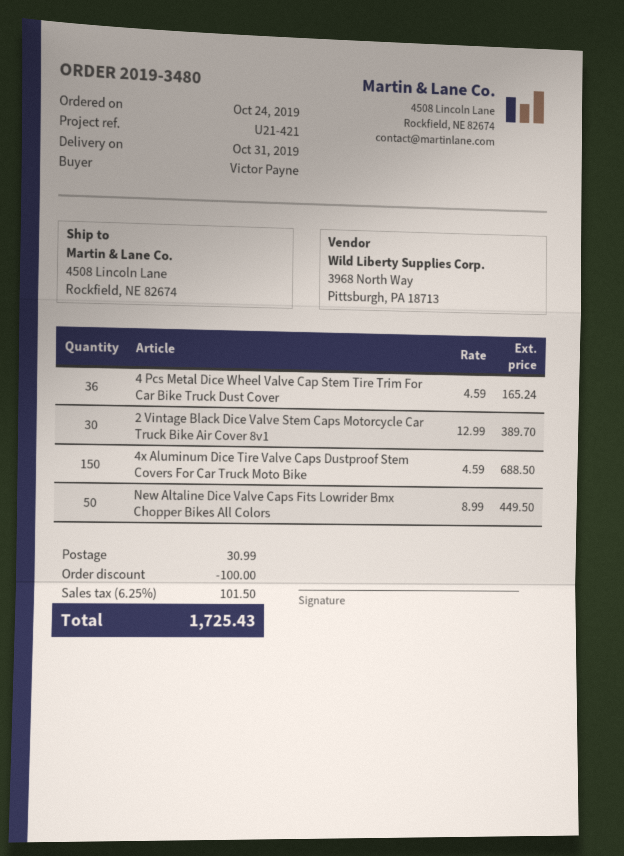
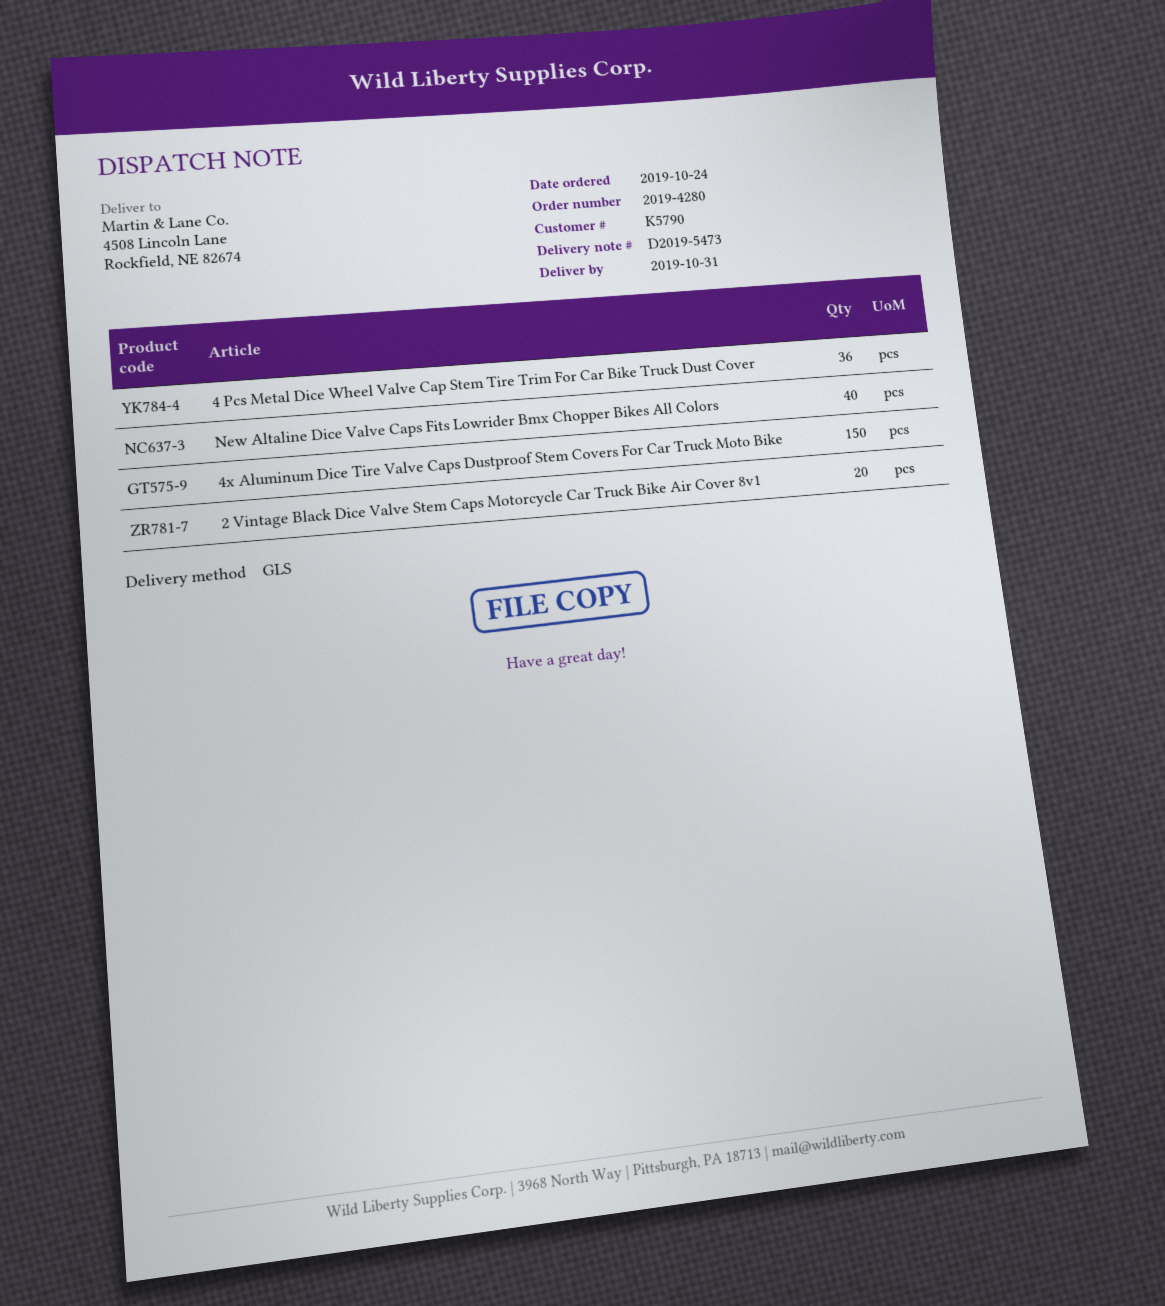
order number: 2019-3480 -> 2019-4280
2 Vintage Black Dice Valve Stem Caps Motorcycle Car Truck Bike Air Cover 8v1: 30 -> 20
New Altaline Dice Valve Caps Fits Lowrider Bmx Chopper Bikes All Colors: 50 -> 40

